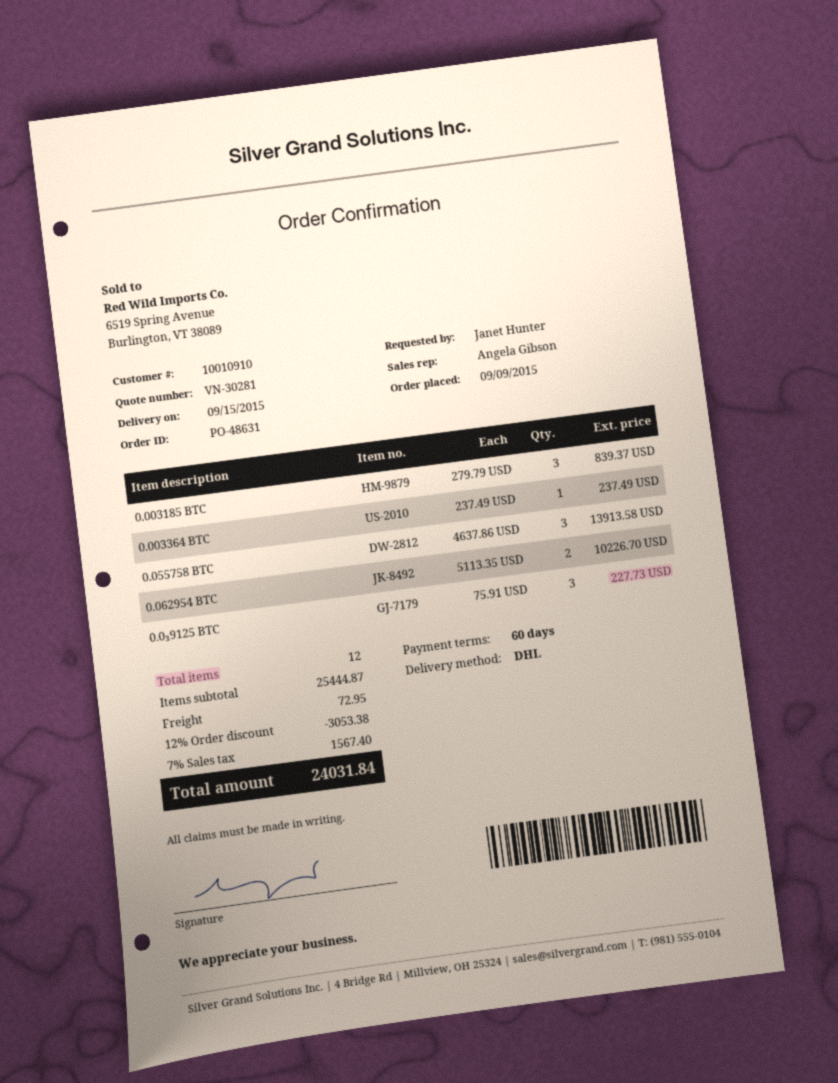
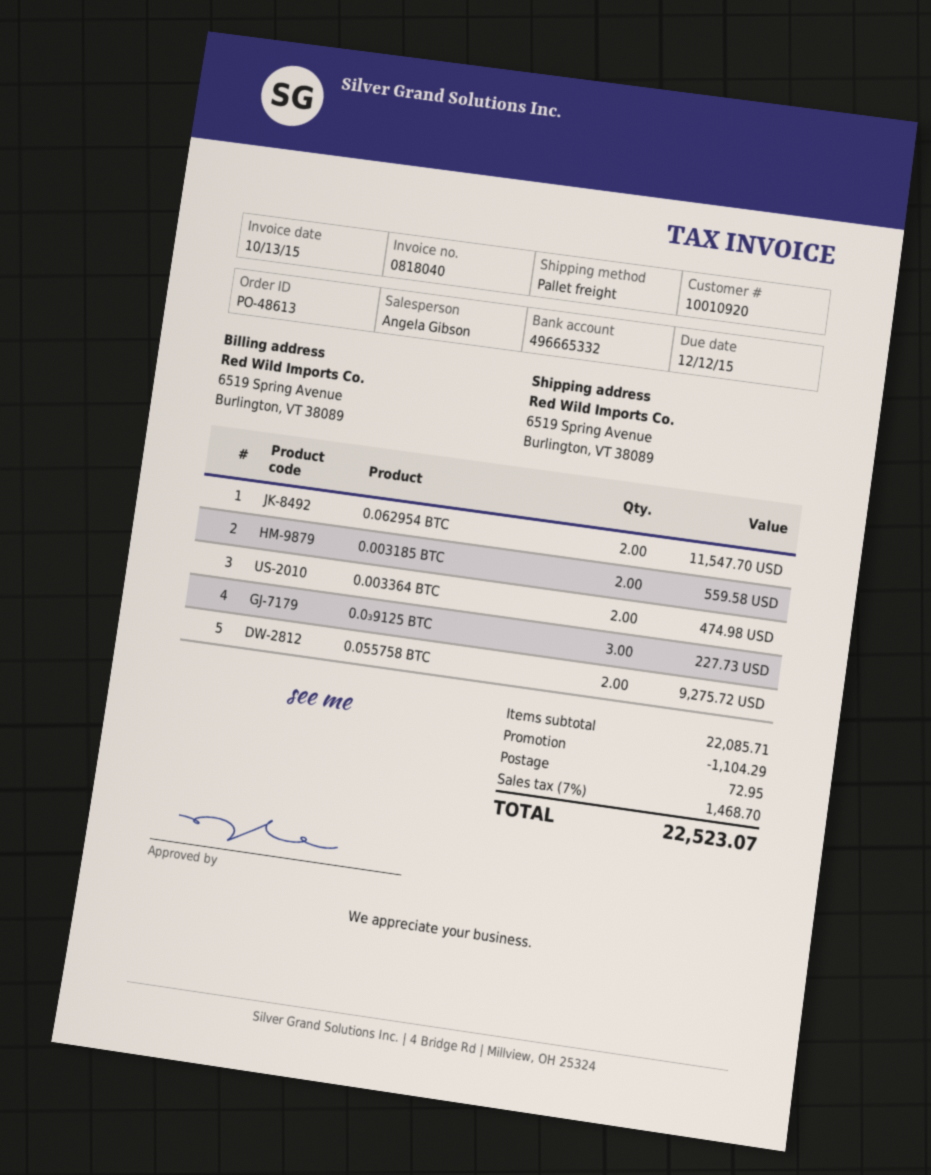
order number: PO-48631 -> PO-48613
customer number: 10010910 -> 10010920
shipping method: DHL -> pallet freight
0.003185 BTC: 3 for 839.37 -> 2 for 559.58
0.003364 BTC: 1 for 237.49 -> 2 for 474.98
0.055758 BTC: 3 for 13913.58 -> 2 for 9275.72
0.062954 BTC: 2 for 10226.70 -> 2 for 11547.70
subtotal: 25444.87 -> 22085.71
discount: 3053.38 -> 1104.29
tax: 7% = 1567.40 -> 7% = 1468.70
total: 24031.84 -> 22523.07

